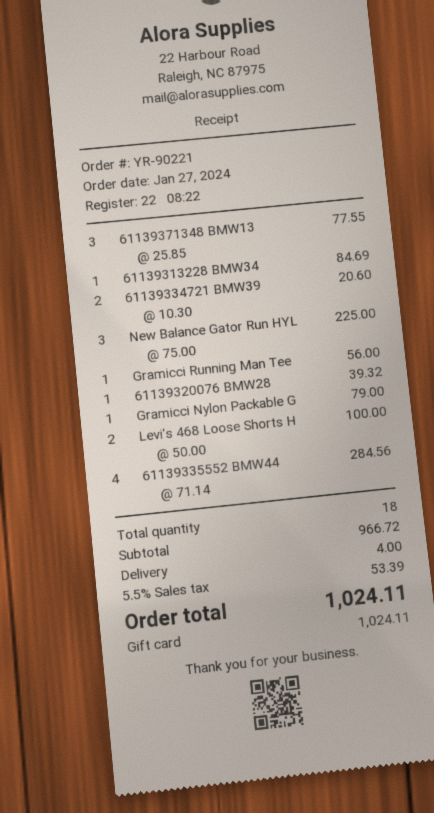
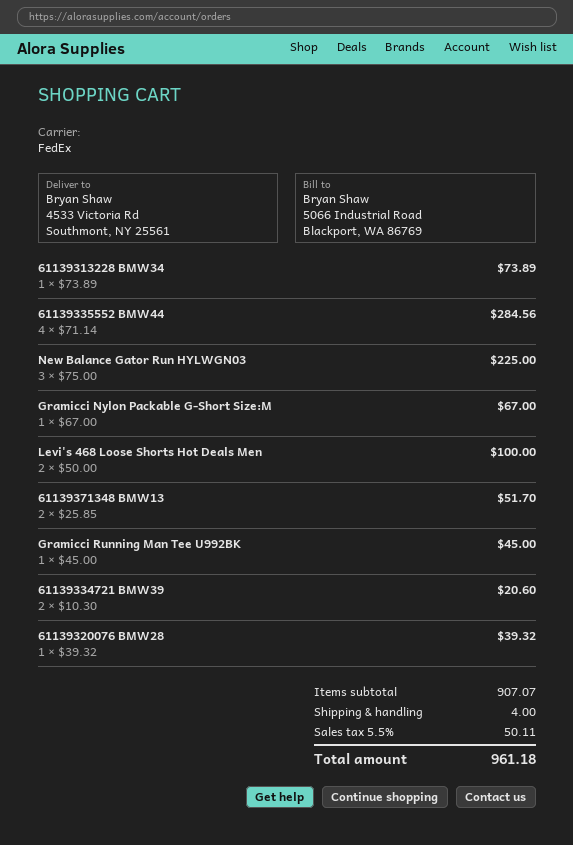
61139371348 BMW13: 3 x 25.85 = 77.55 -> 2 x 25.85 = 51.70
61139313228 BMW34: 1 x 84.69 = 84.69 -> 1 x 73.89 = 73.89
Gramicci Running Man Tee: 1 x 56.00 = 56.00 -> 1 x 45.00 = 45.00
Gramicci Nylon Packable G: 1 x 79.00 = 79.00 -> 1 x 67.00 = 67.00
subtotal: 966.72 -> 907.07
tax: 5.5% = 53.39 -> 5.5% = 50.11
total: 1024.11 -> 961.18

